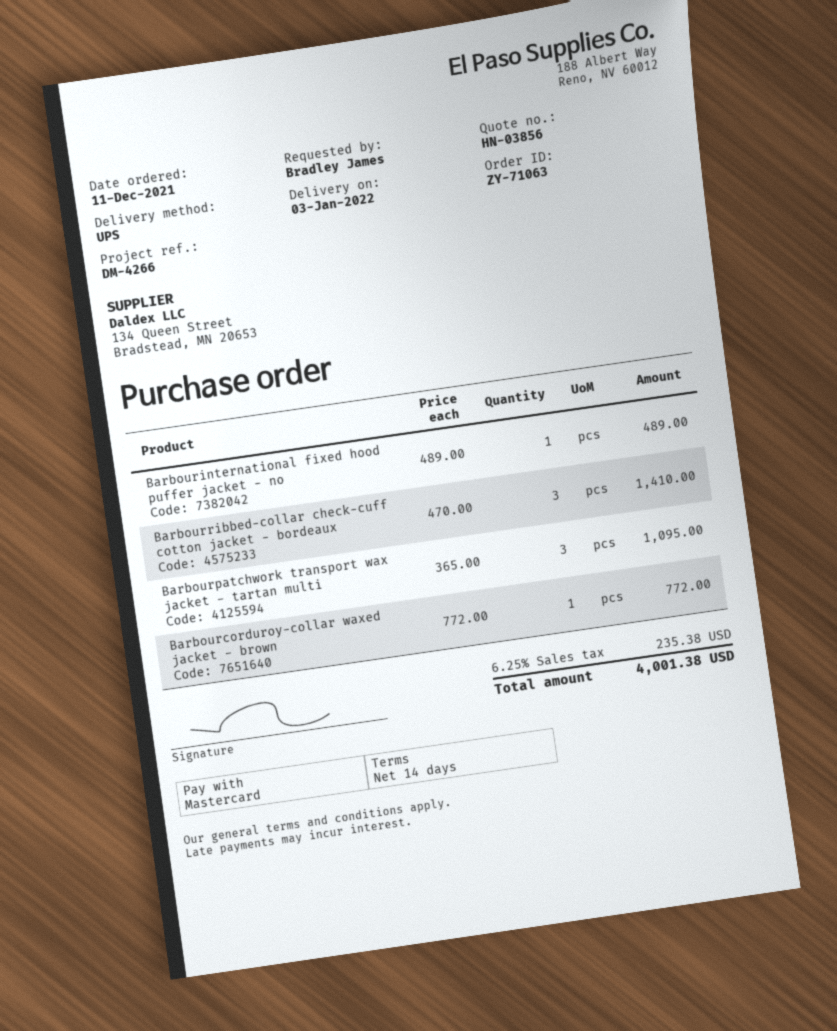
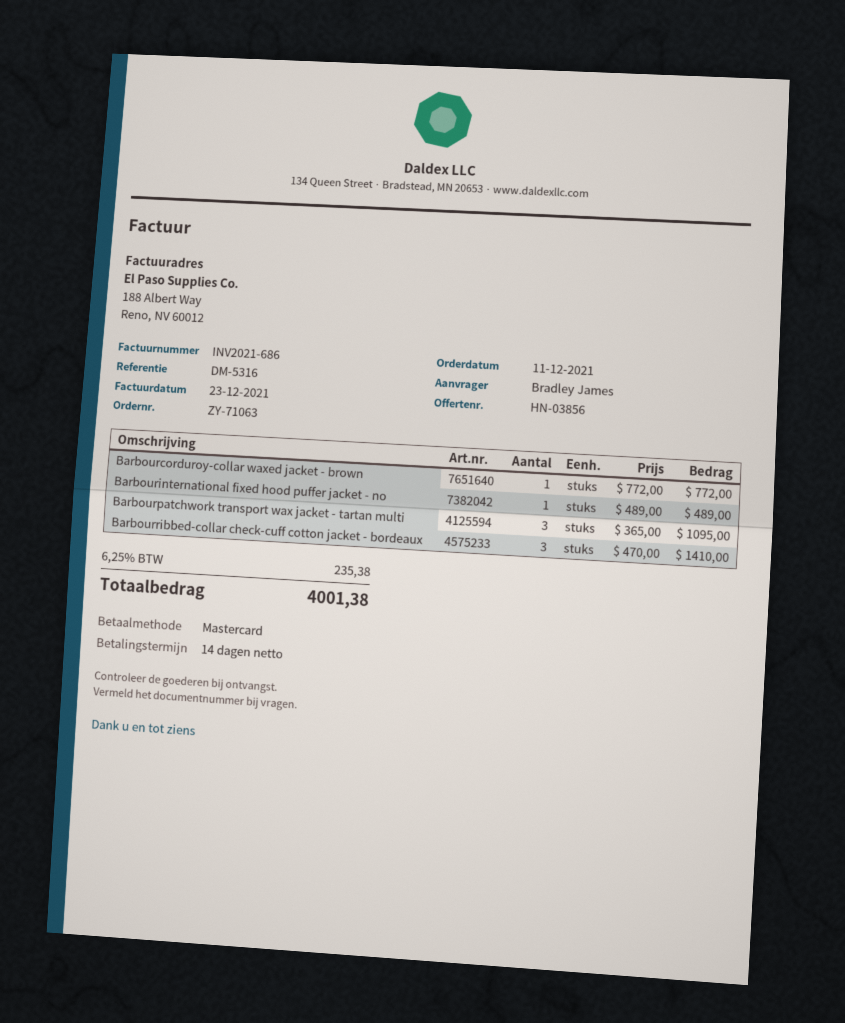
reference: DM-4266 -> DM-5316

